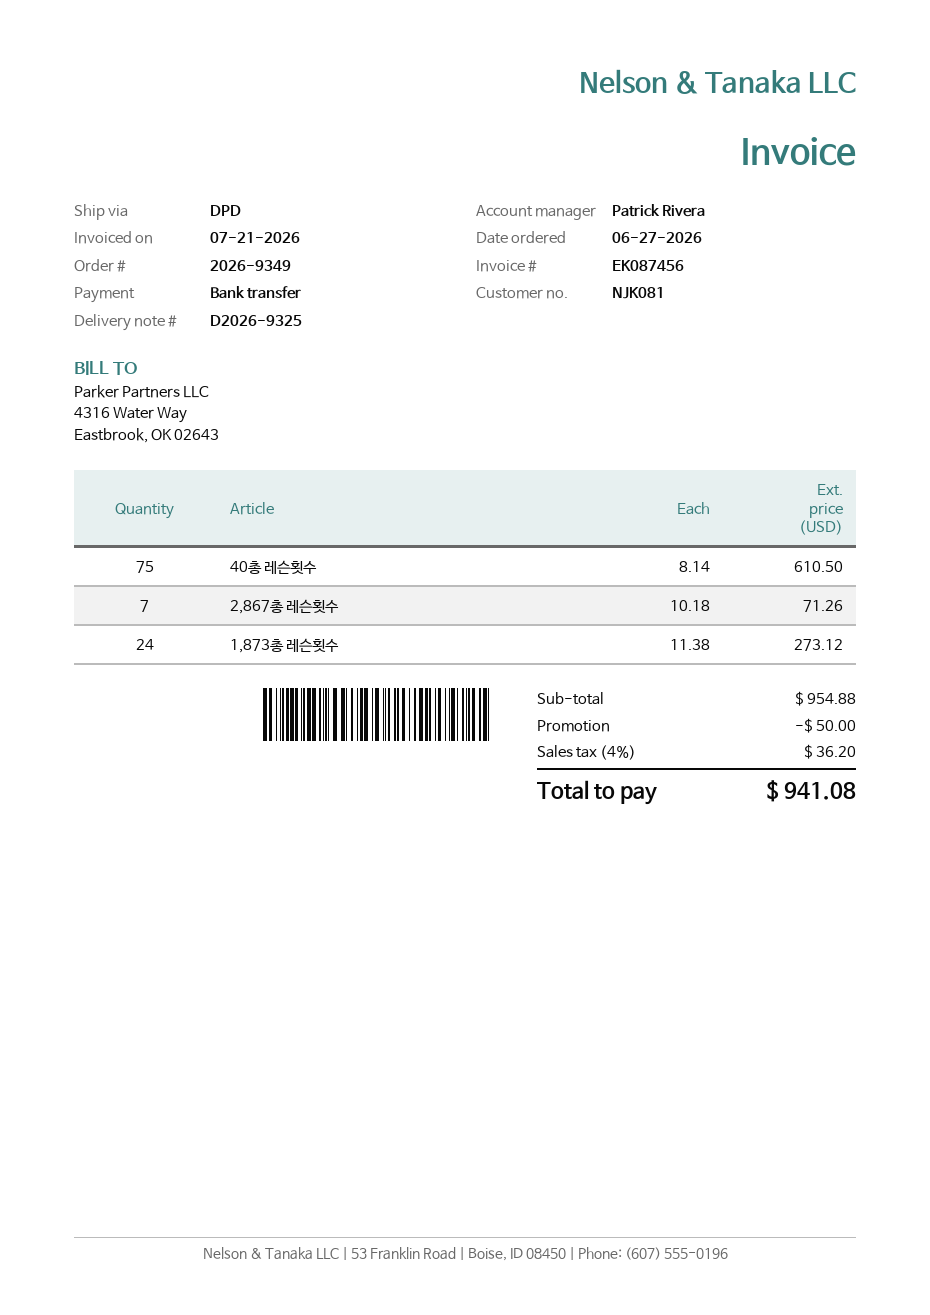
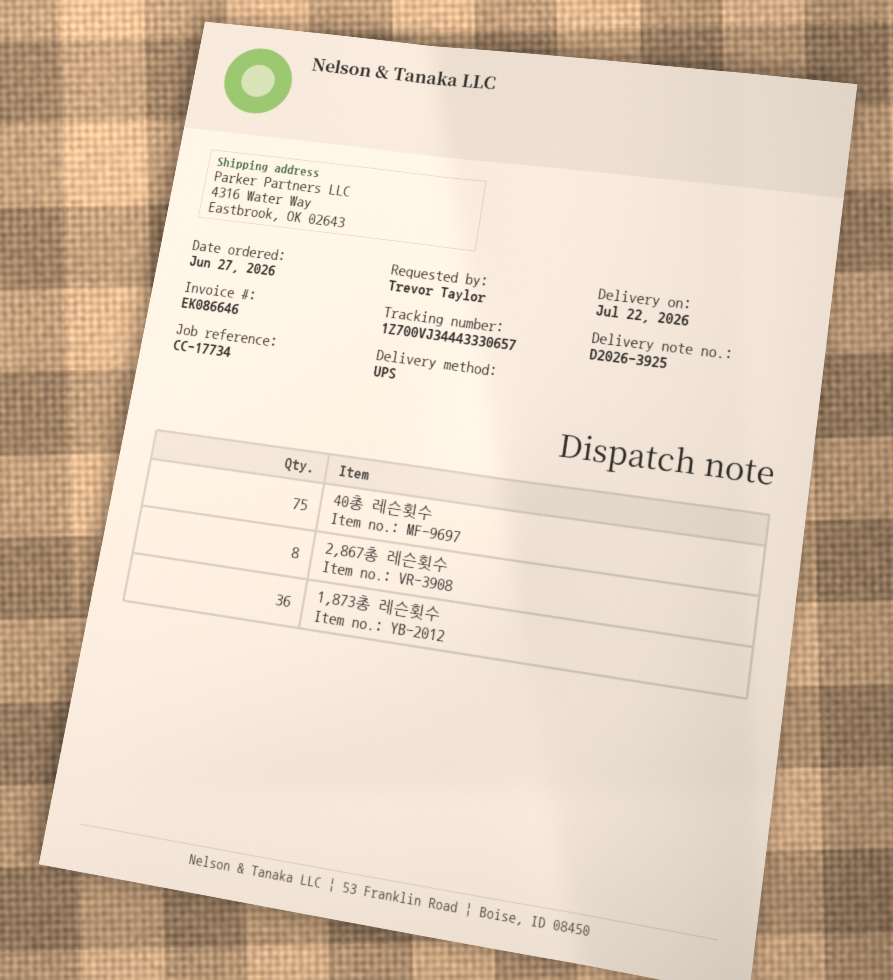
delivery note number: D2026-9325 -> D2026-3925
invoice number: EK087456 -> EK086646
shipping method: DPD -> UPS
2,867총 레슨횟수: 7 -> 8
1,873총 레슨횟수: 24 -> 36

